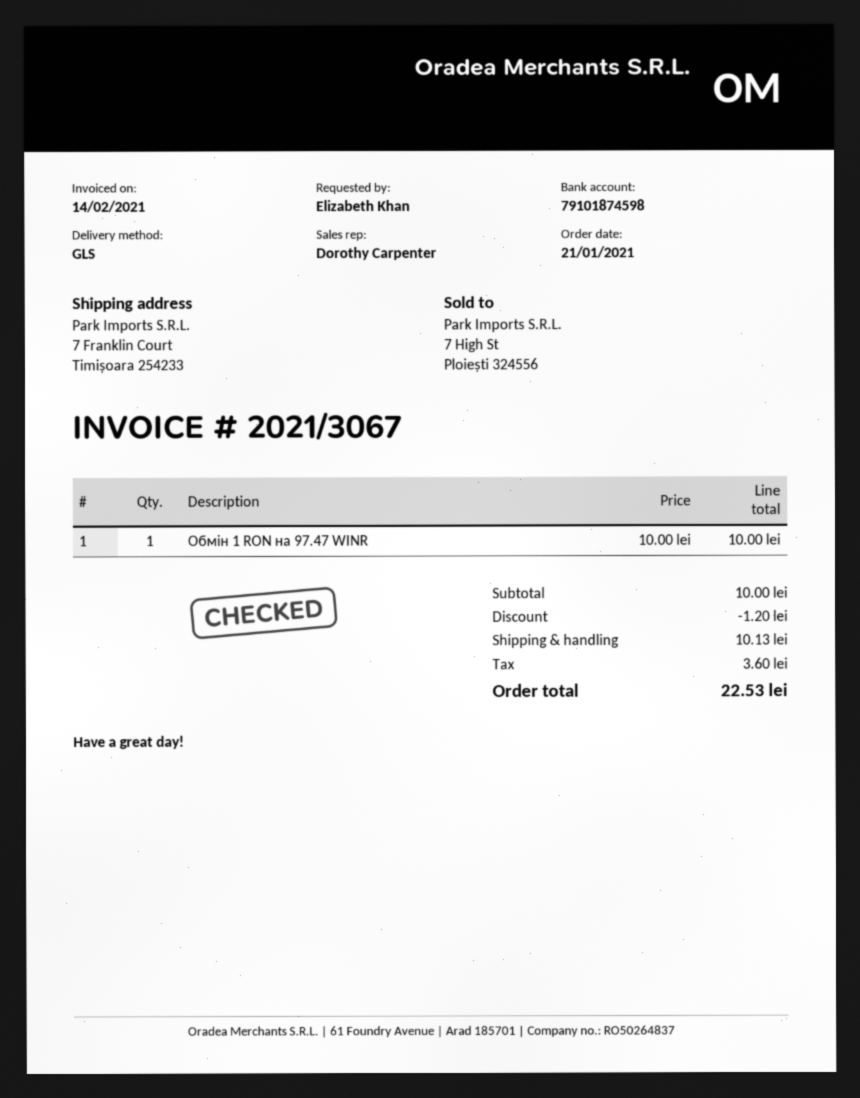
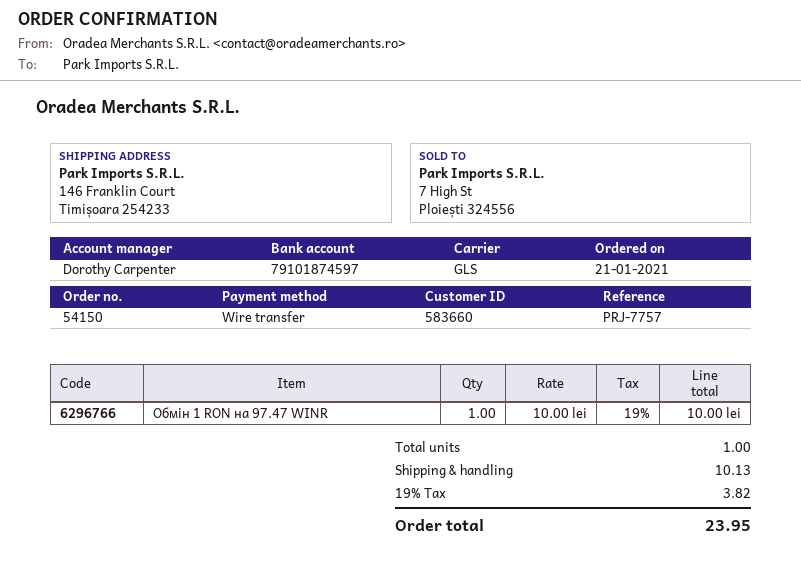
bank account: 79101874598 -> 79101874597
ship to: 7 Franklin Court, Timișoara 254233 -> 146 Franklin Court, Timișoara 254233
discount: 1.20 -> none
tax: 3.60 -> 3.82
total: 22.53 -> 23.95

